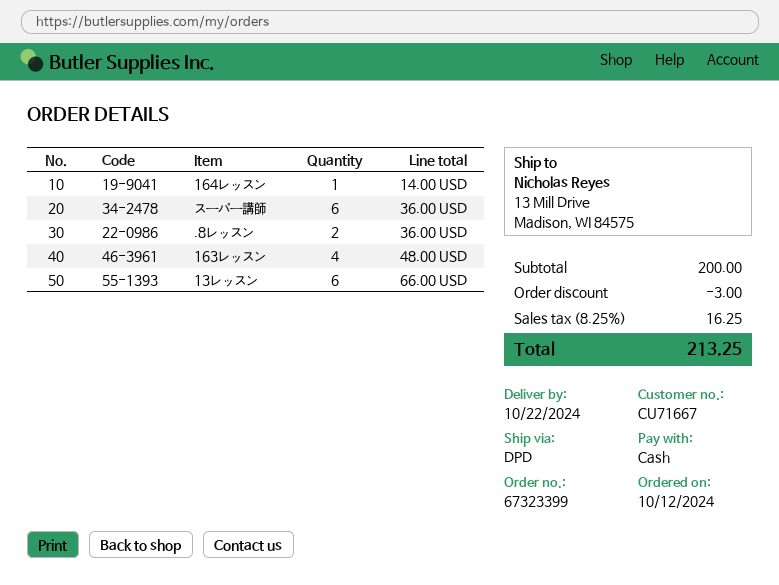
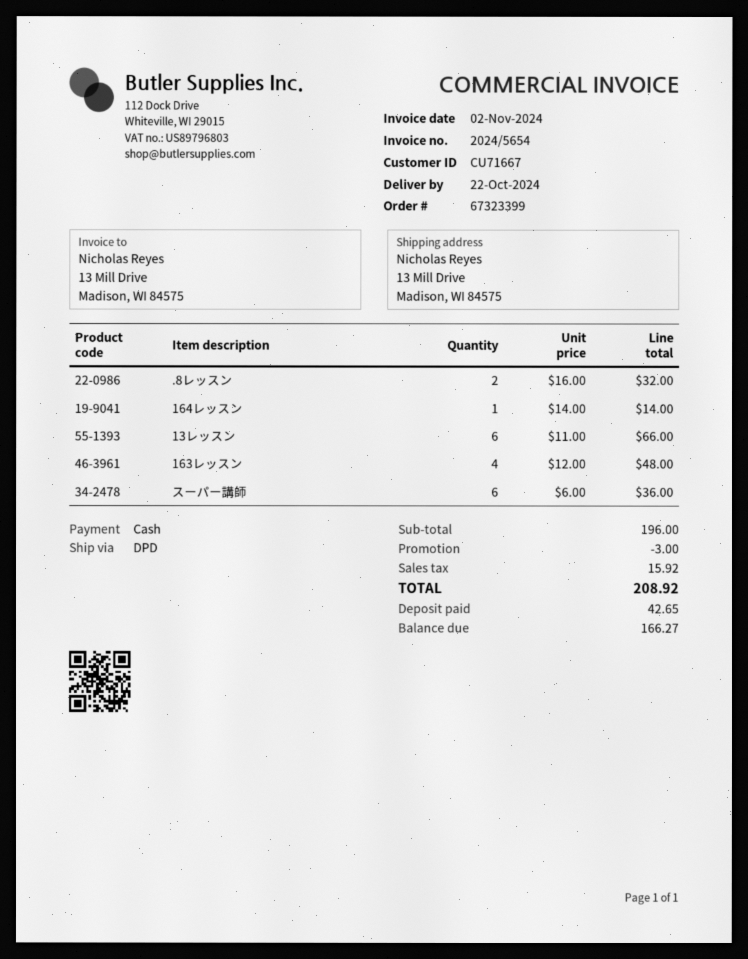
.8レッスン: 2 for 36.00 -> 2 for 32.00
subtotal: 200.00 -> 196.00
tax: 16.25 -> 15.92
total: 213.25 -> 208.92

